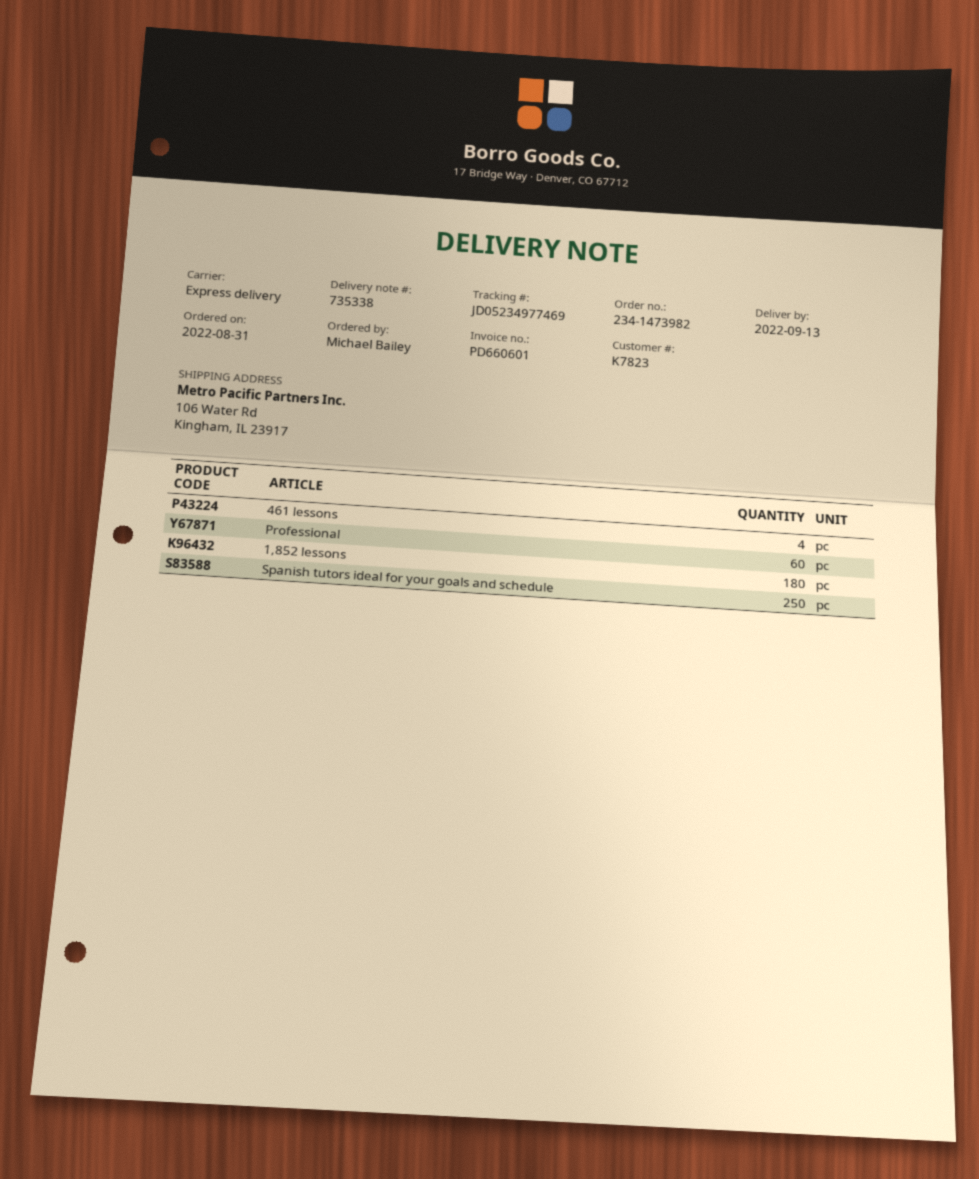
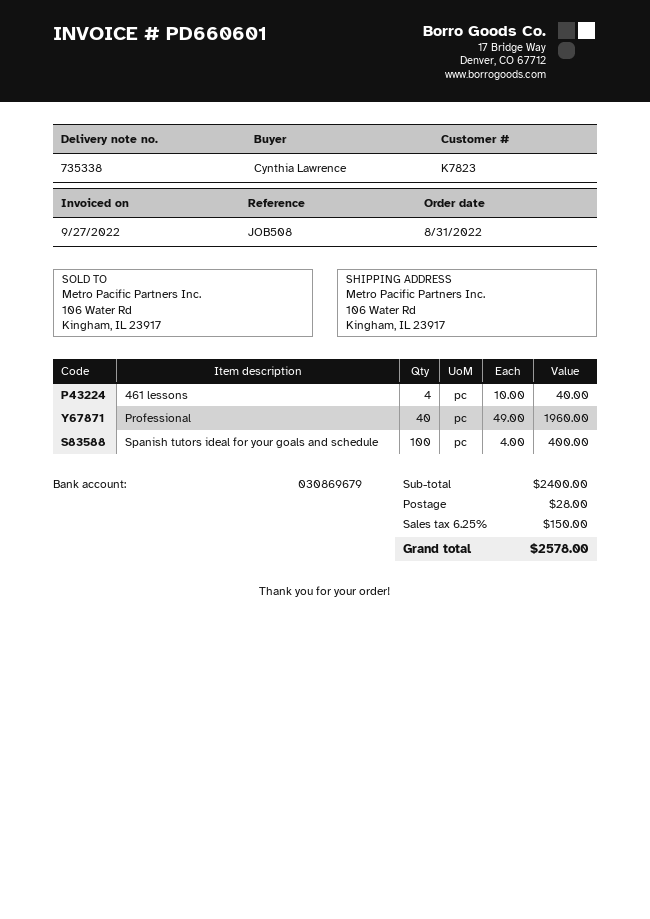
ordered by: Michael Bailey -> Cynthia Lawrence
Professional: 60 -> 40
1,852 lessons: 180 -> none
Spanish tutors ideal for your goals and schedule: 250 -> 100

